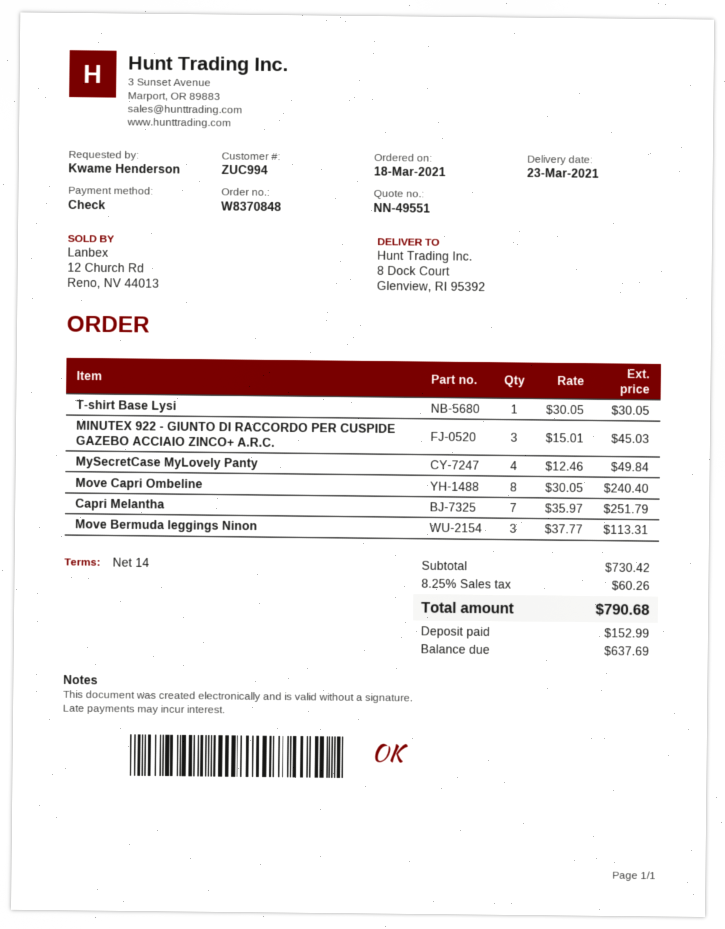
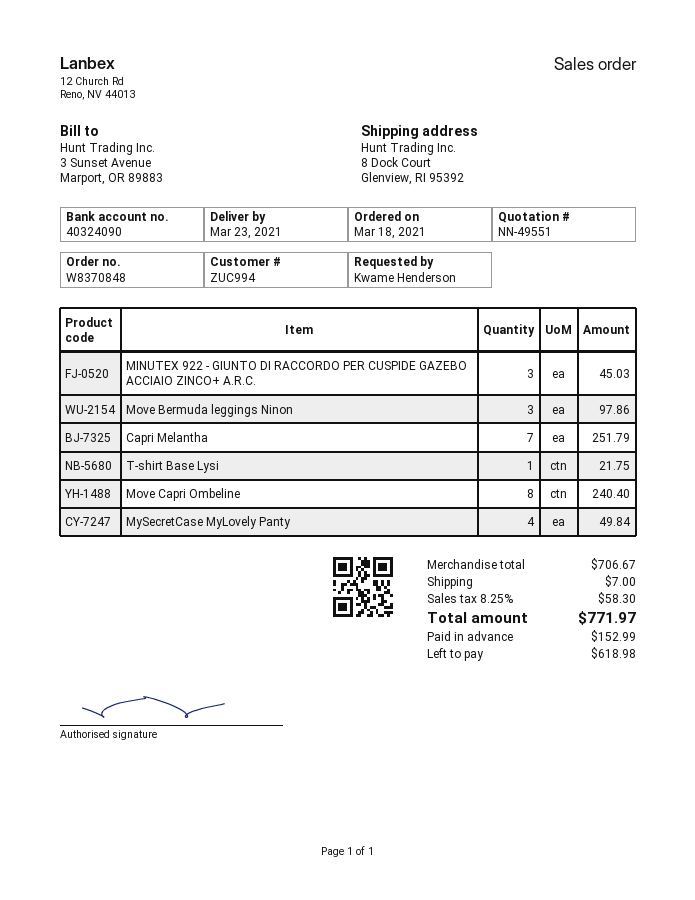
T-shirt Base Lysi: 1 for 30.05 -> 1 for 21.75
Move Bermuda leggings Ninon: 3 for 113.31 -> 3 for 97.86
subtotal: 730.42 -> 706.67
shipping: none -> 7.00
tax: 8.25% = 60.26 -> 8.25% = 58.30
total: 790.68 -> 771.97
balance: 637.69 -> 618.98

